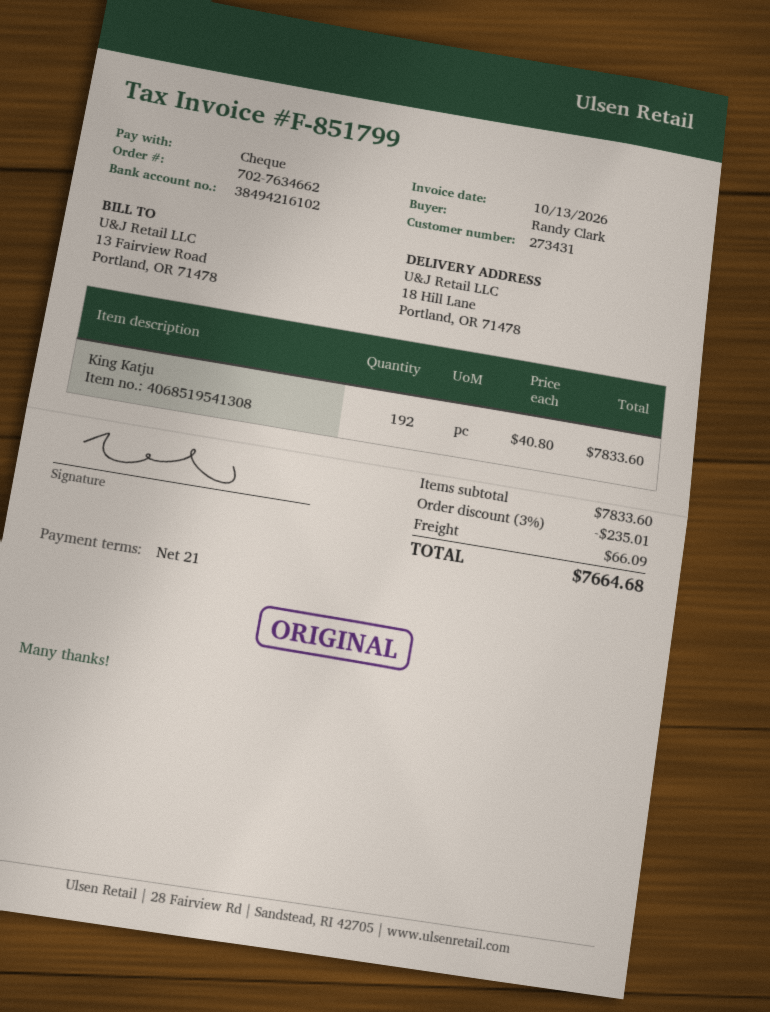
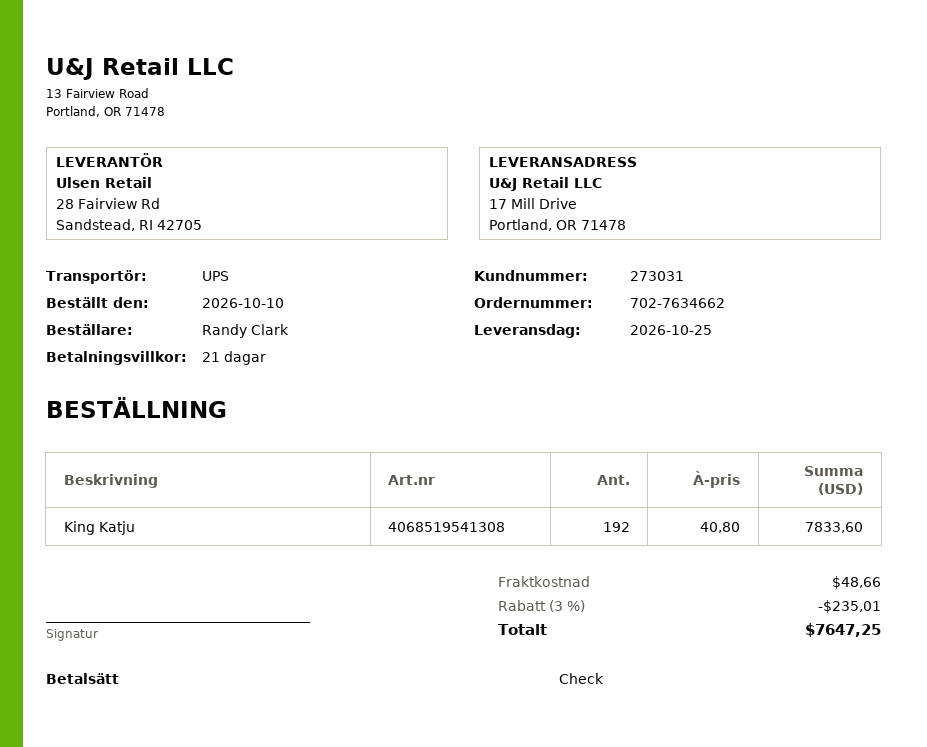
customer number: 273431 -> 273031
ship to: 18 Hill Lane, Portland, OR 71478 -> 17 Mill Drive, Portland, OR 71478
shipping: 66.09 -> 48.66
total: 7664.68 -> 7647.25

